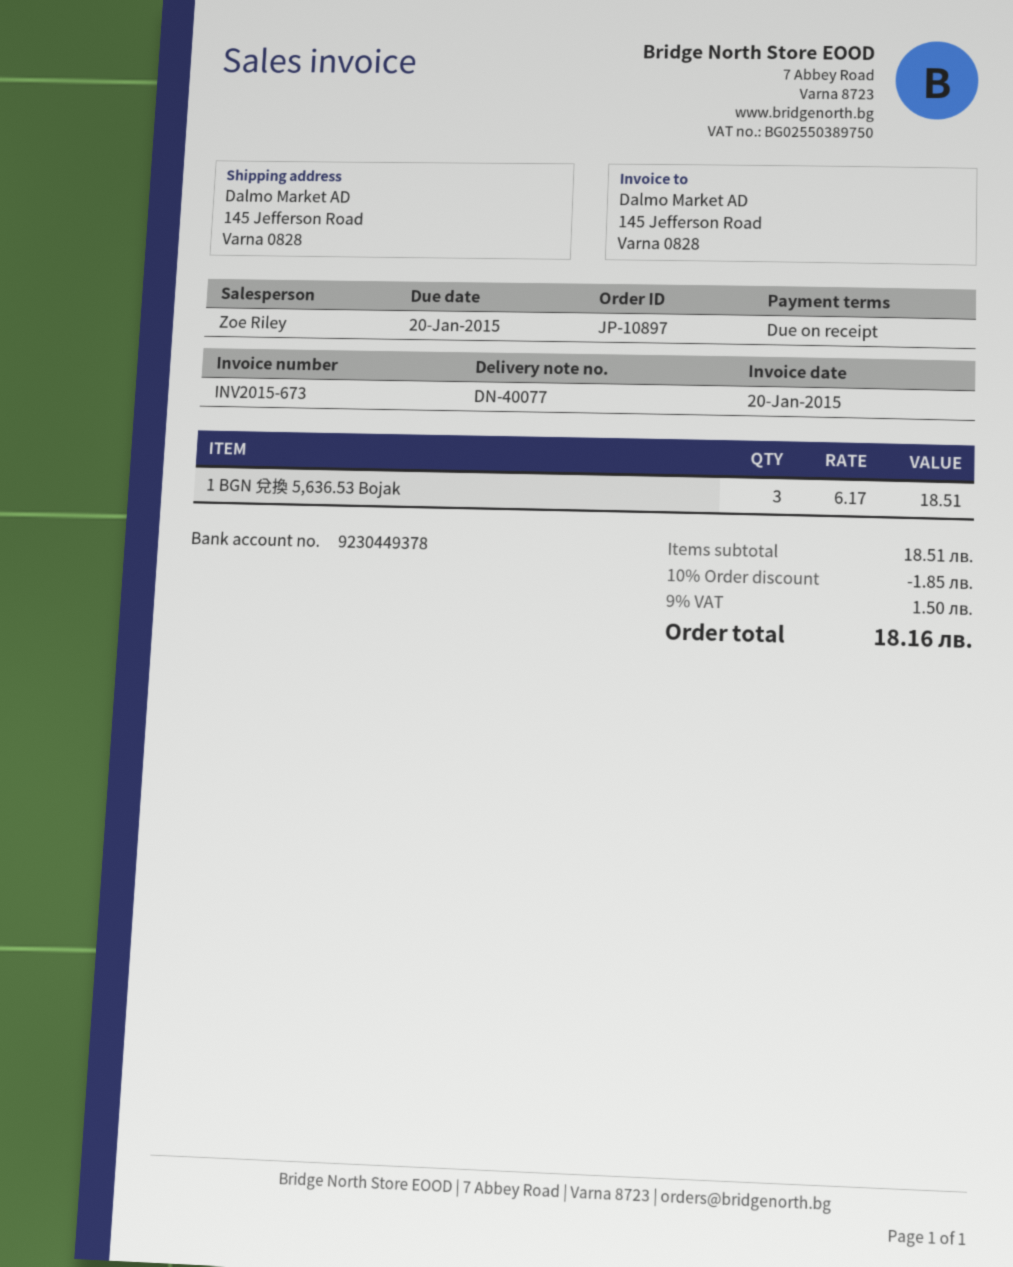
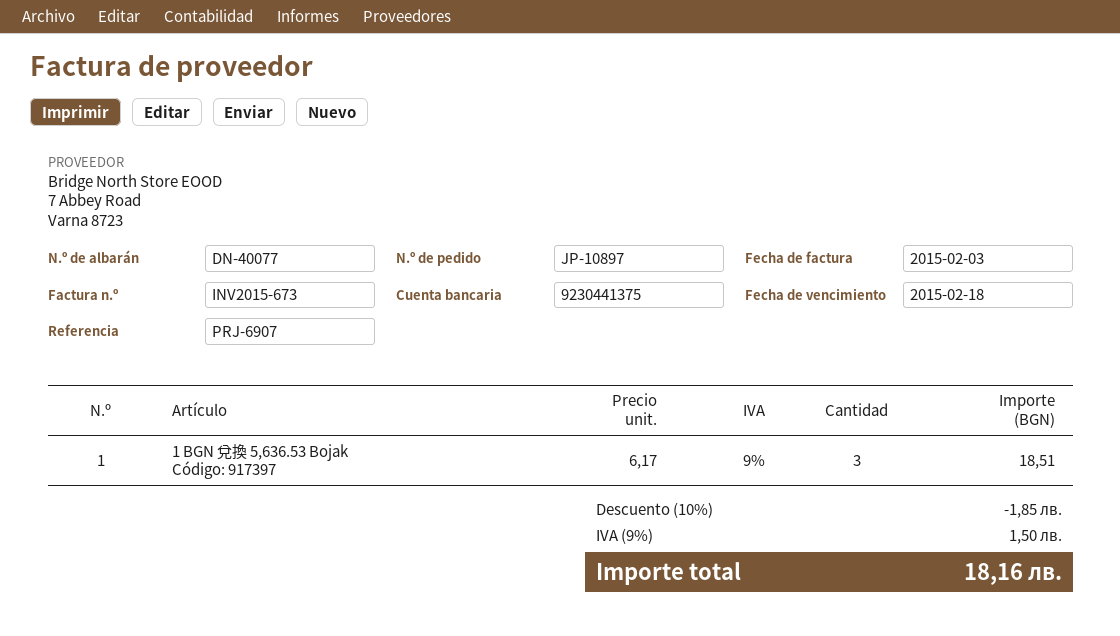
invoice date: 2015-01-20 -> 2015-02-03
due date: 2015-01-20 -> 2015-02-18
bank account: 9230449378 -> 9230441375

